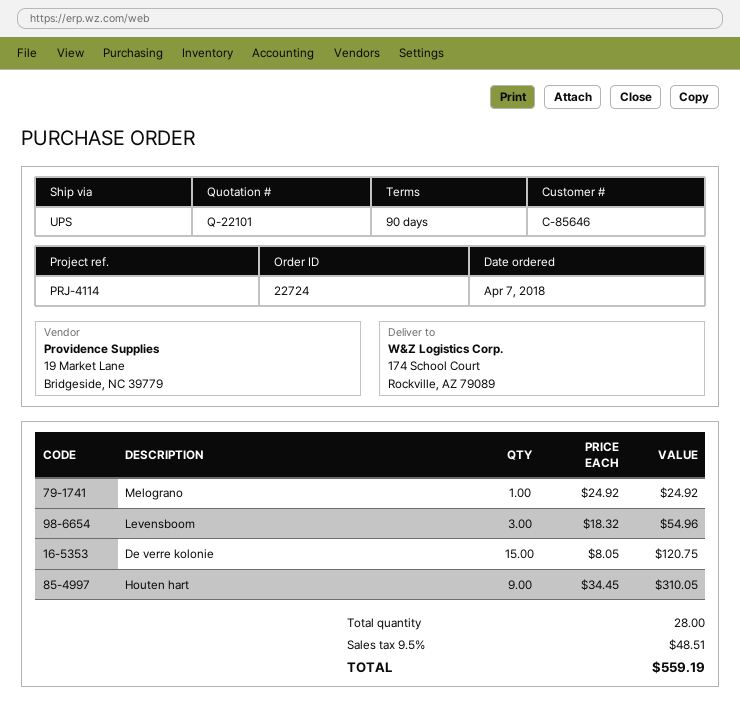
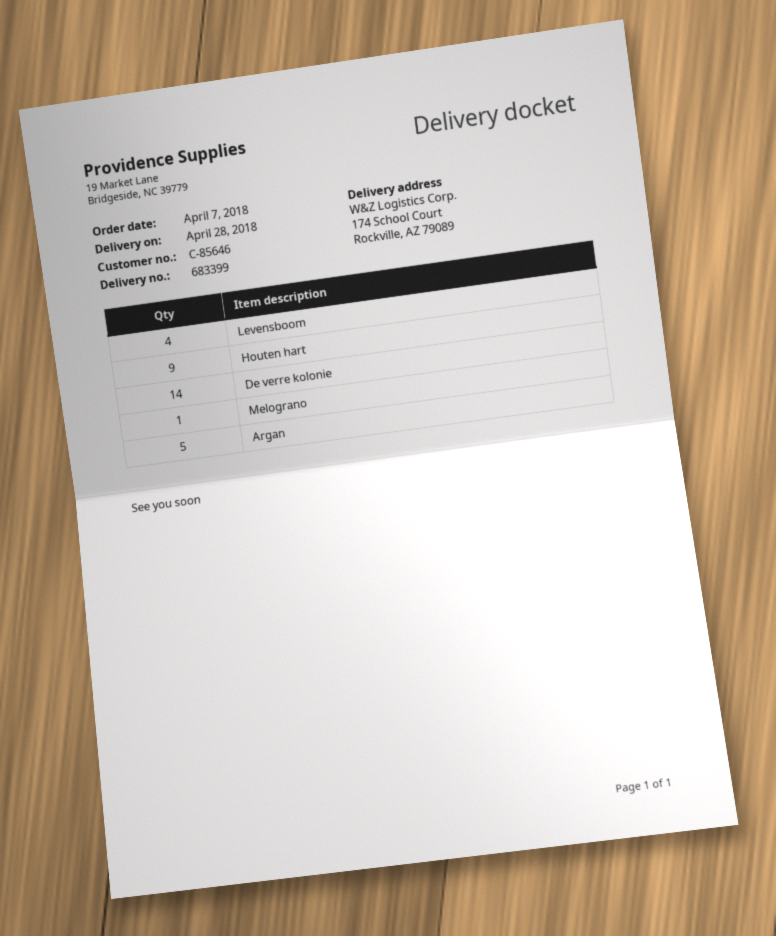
Levensboom: 3 -> 4
De verre kolonie: 15 -> 14
Argan: none -> 5

